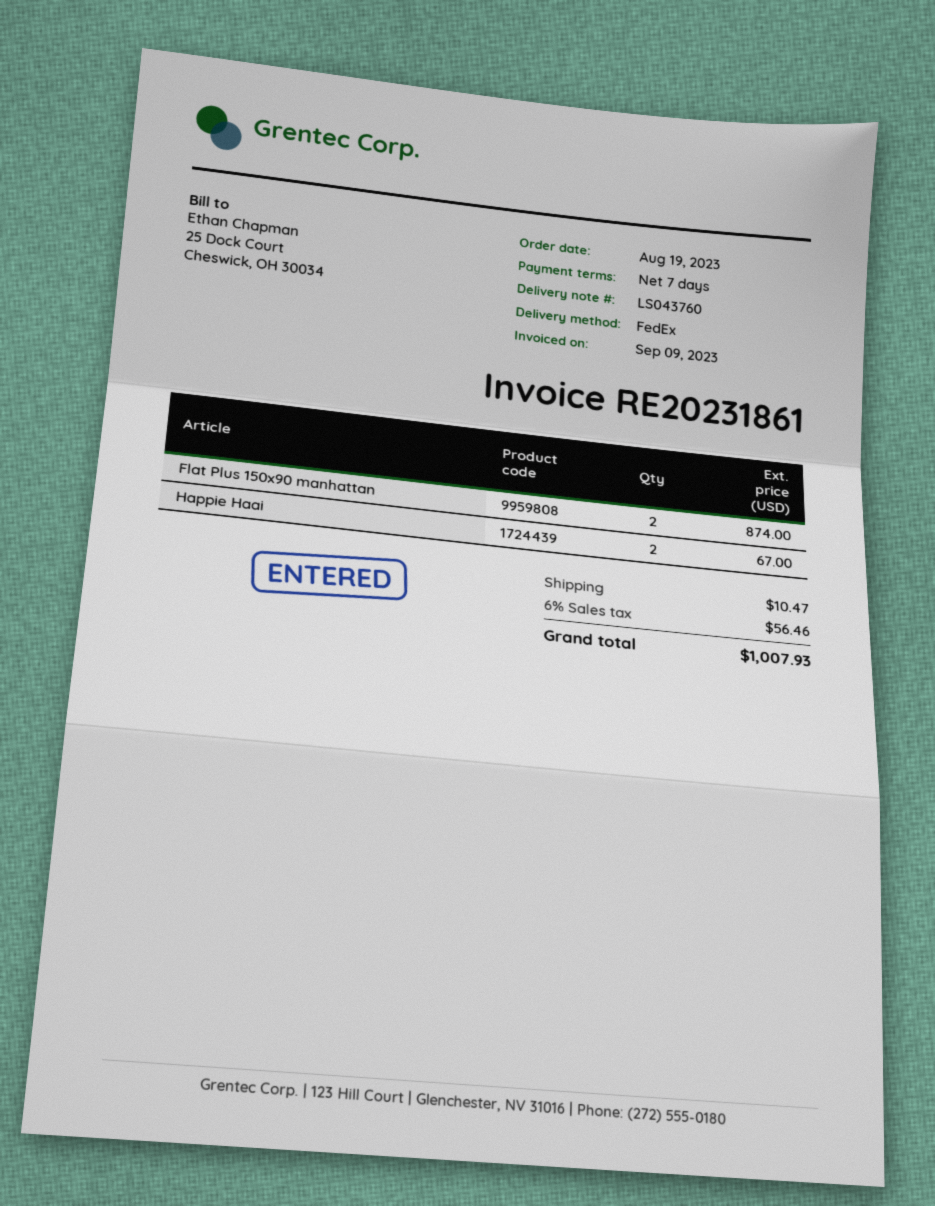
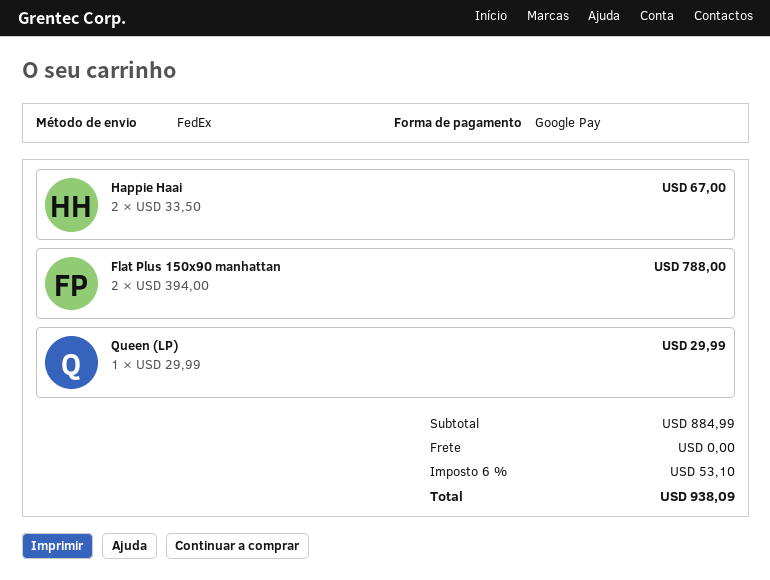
Flat Plus 150x90 manhattan: 2 for 874.00 -> 2 for 788.00
Queen (LP): none -> 1 for 29.99
shipping: 10.47 -> 0.00
tax: 6% = 56.46 -> 6% = 53.10
total: 1007.93 -> 938.09

